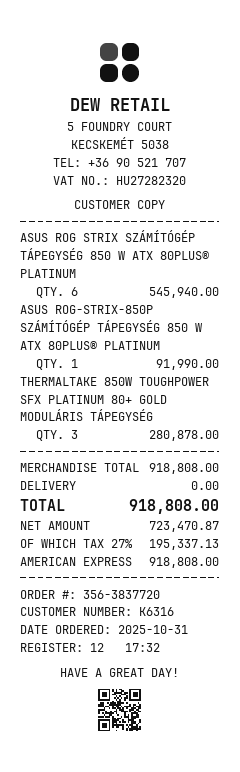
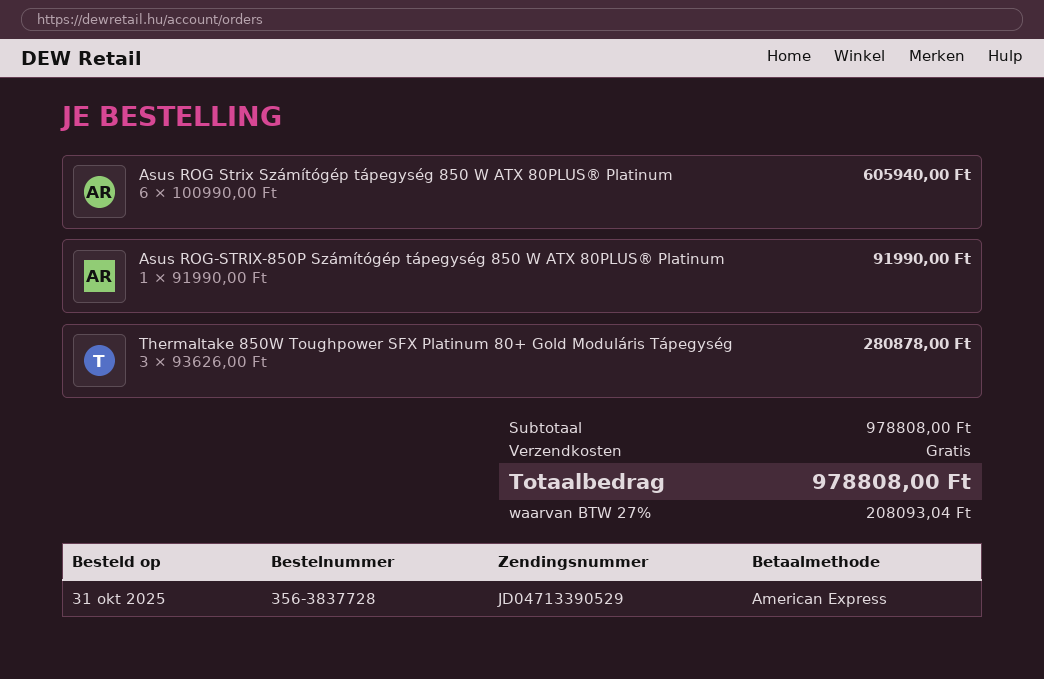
order number: 356-3837720 -> 356-3837728
ASUS ROG STRIX SZÁMÍTÓGÉP TÁPEGYSÉG 850 W ATX 80PLUS® PLATINUM: 6 for 545940.00 -> 6 for 605940.00
subtotal: 918808.00 -> 978808.00
tax: 27% = 195337.13 -> 27% = 208093.04
total: 918808.00 -> 978808.00

